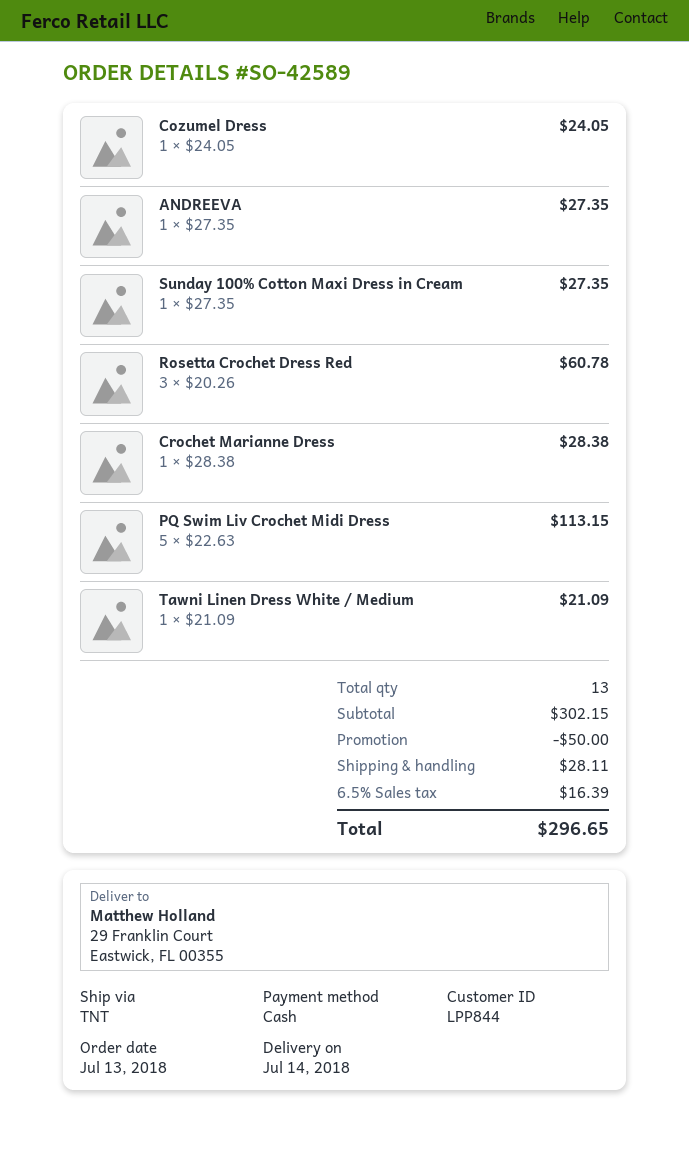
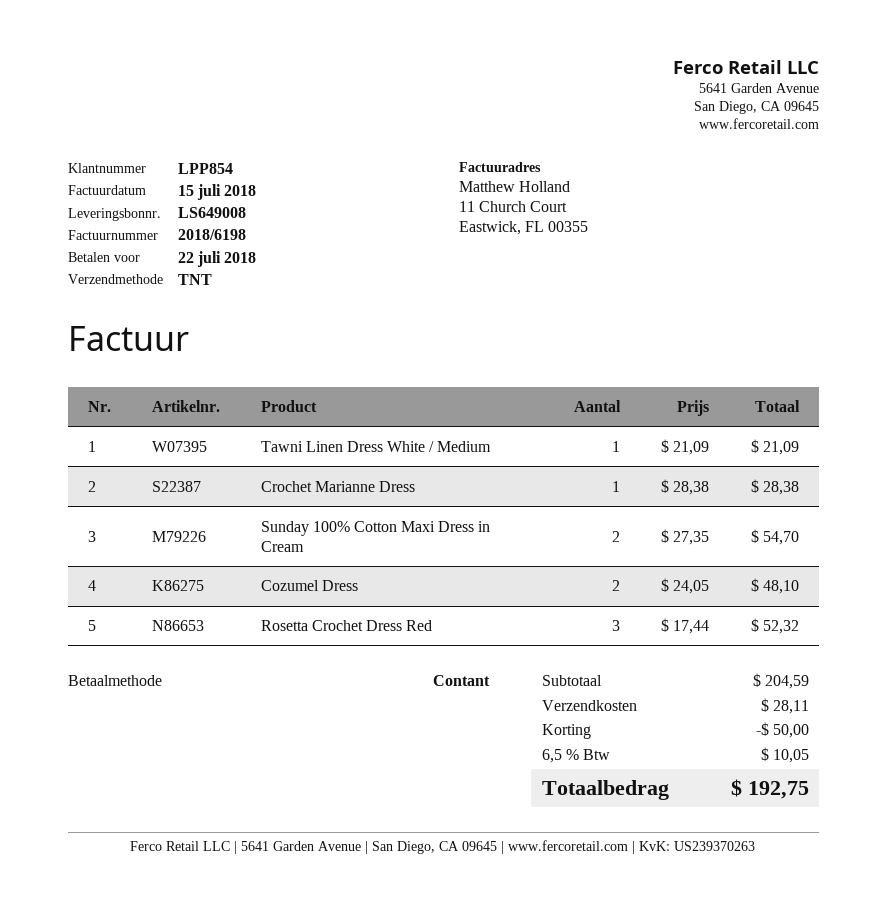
customer number: LPP844 -> LPP854
Cozumel Dress: 1 x 24.05 = 24.05 -> 2 x 24.05 = 48.10
ANDREEVA: 1 x 27.35 = 27.35 -> none
Sunday 100% Cotton Maxi Dress in Cream: 1 x 27.35 = 27.35 -> 2 x 27.35 = 54.70
Rosetta Crochet Dress Red: 3 x 20.26 = 60.78 -> 3 x 17.44 = 52.32
PQ Swim Liv Crochet Midi Dress: 5 x 22.63 = 113.15 -> none
subtotal: 302.15 -> 204.59
tax: 6.5% = 16.39 -> 6.5% = 10.05
total: 296.65 -> 192.75

